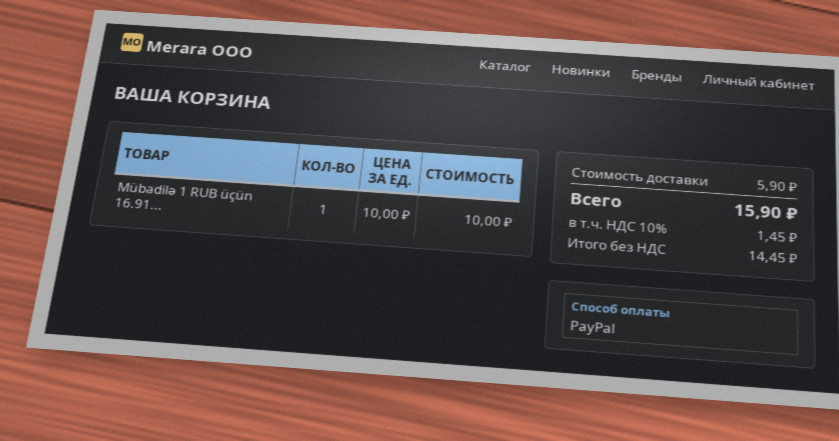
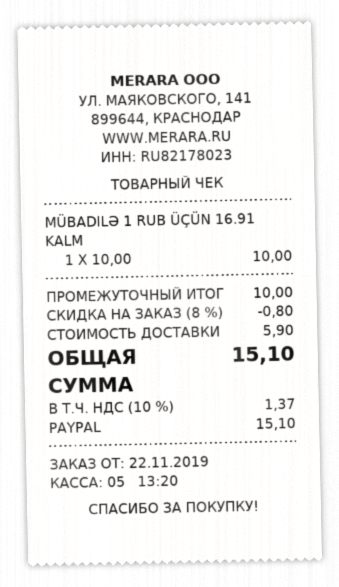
discount: none -> 8% = 0.80
tax: 10% = 1.45 -> 10% = 1.37
total: 15.90 -> 15.10

